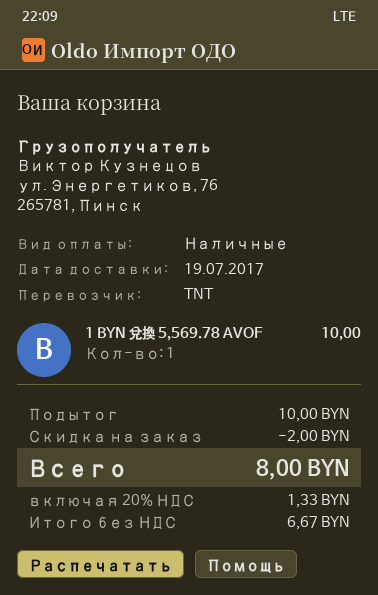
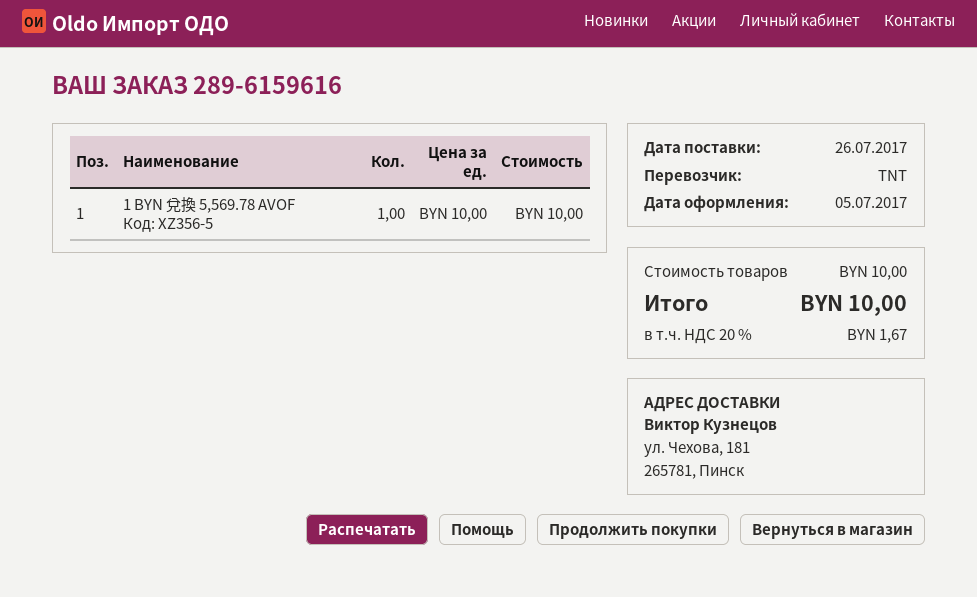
delivery date: 2017-07-19 -> 2017-07-26
ship to: ул. Энергетиков, 76, 265781, Пинск -> ул. Чехова, 181, 265781, Пинск
discount: 2.00 -> none
tax: 20% = 1.33 -> 20% = 1.67
total: 8.00 -> 10.00

